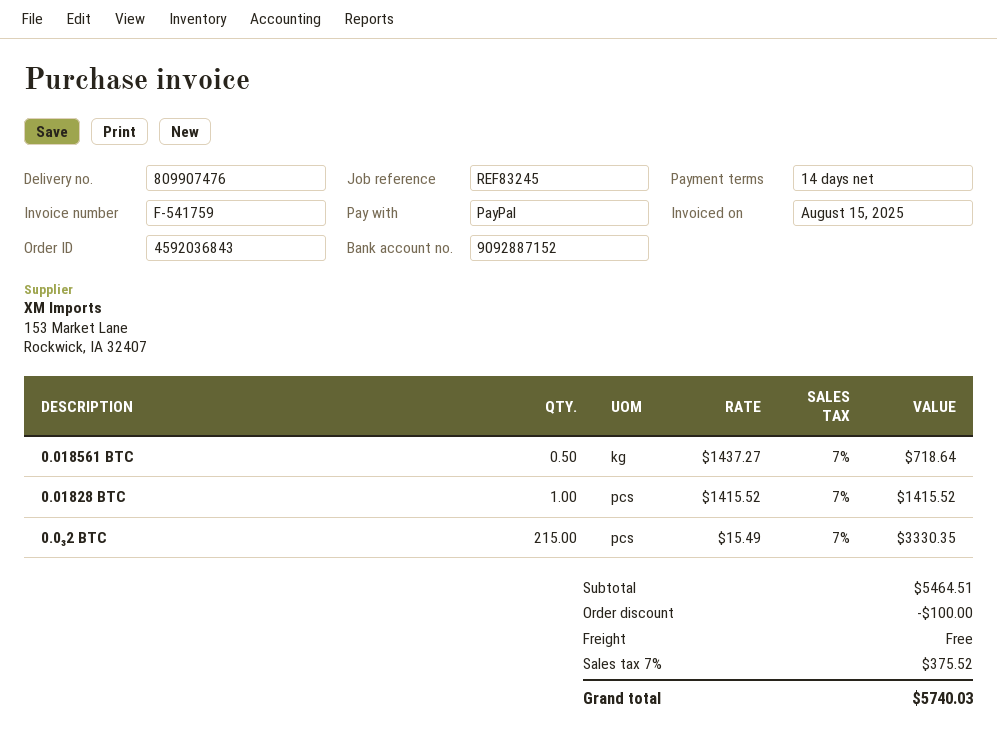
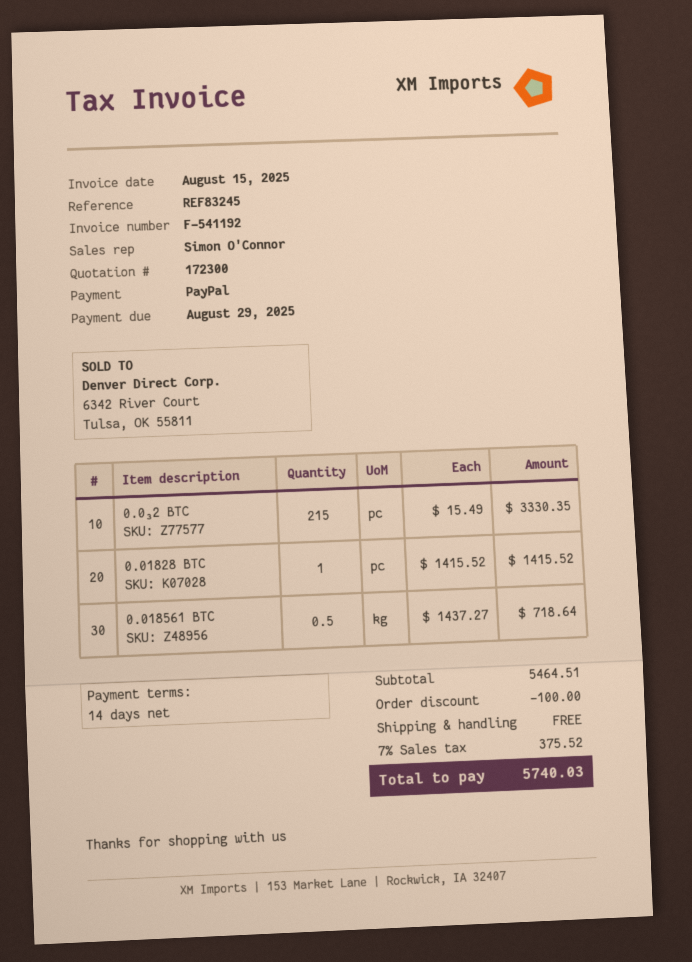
invoice number: F-541759 -> F-541192

